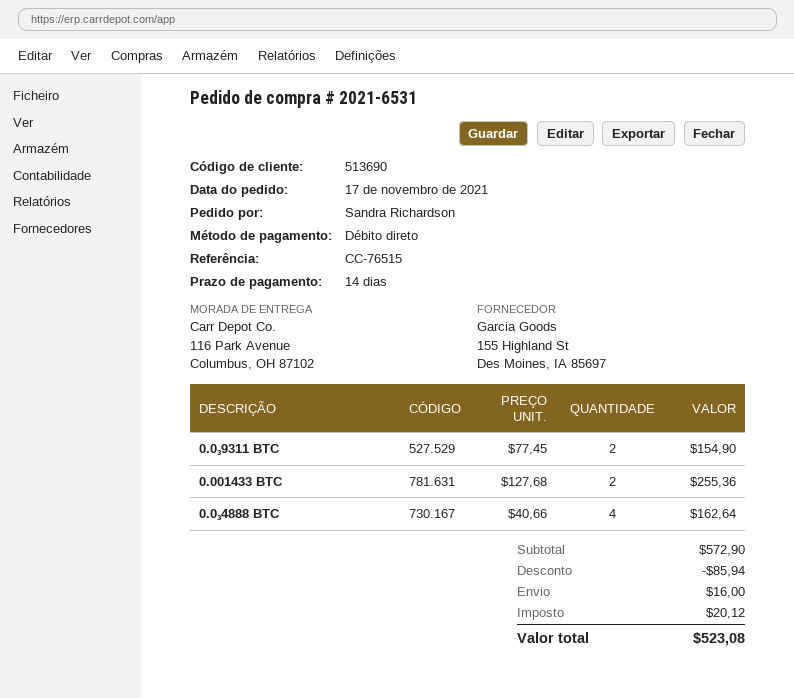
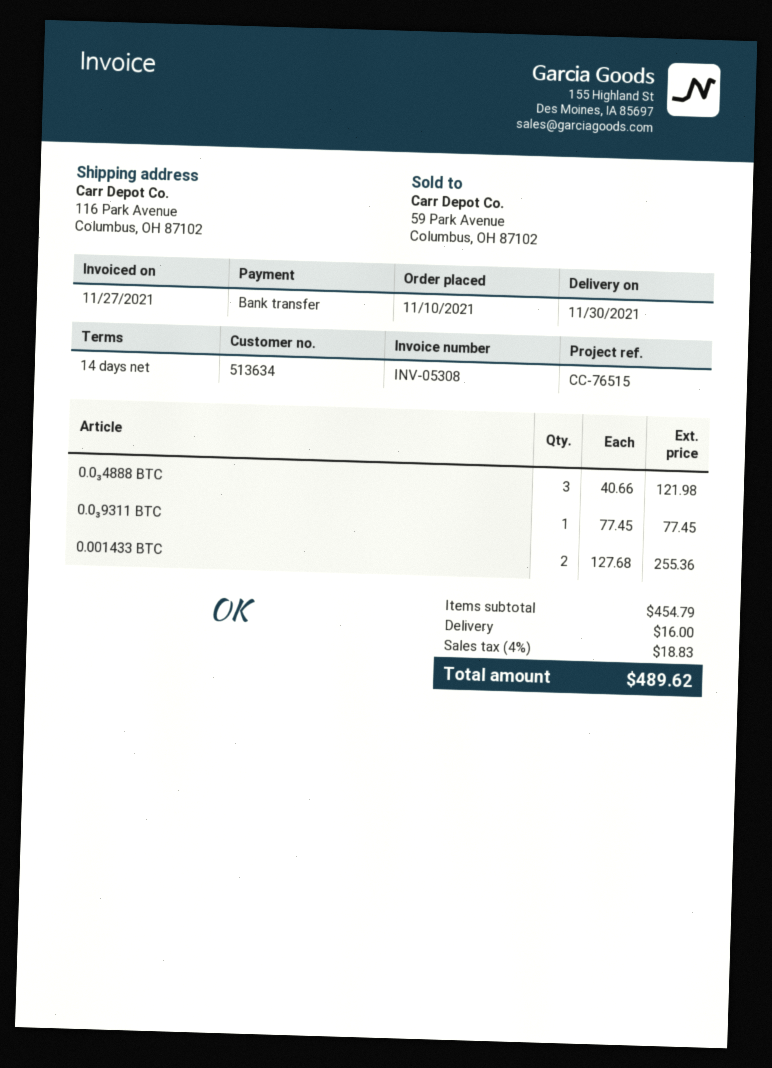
order date: 2021-11-17 -> 2021-11-10
customer number: 513690 -> 513634
payment method: direct debit -> bank transfer
0.0₃9311 BTC: 2 x 77.45 = 154.90 -> 1 x 77.45 = 77.45
0.0₃4888 BTC: 4 x 40.66 = 162.64 -> 3 x 40.66 = 121.98
subtotal: 572.90 -> 454.79
discount: 85.94 -> none
tax: 20.12 -> 18.83
total: 523.08 -> 489.62

